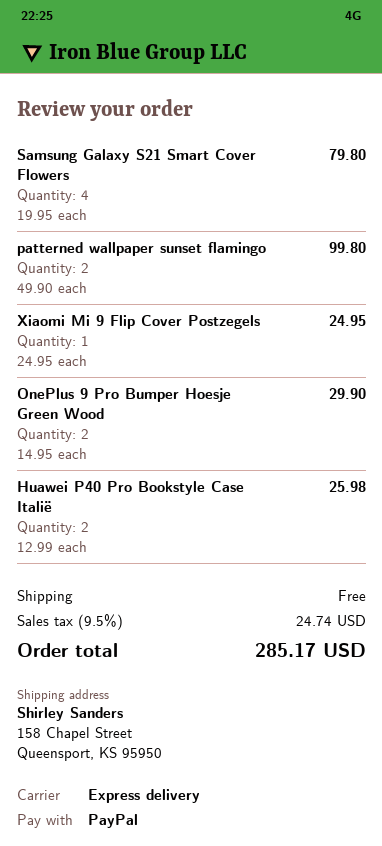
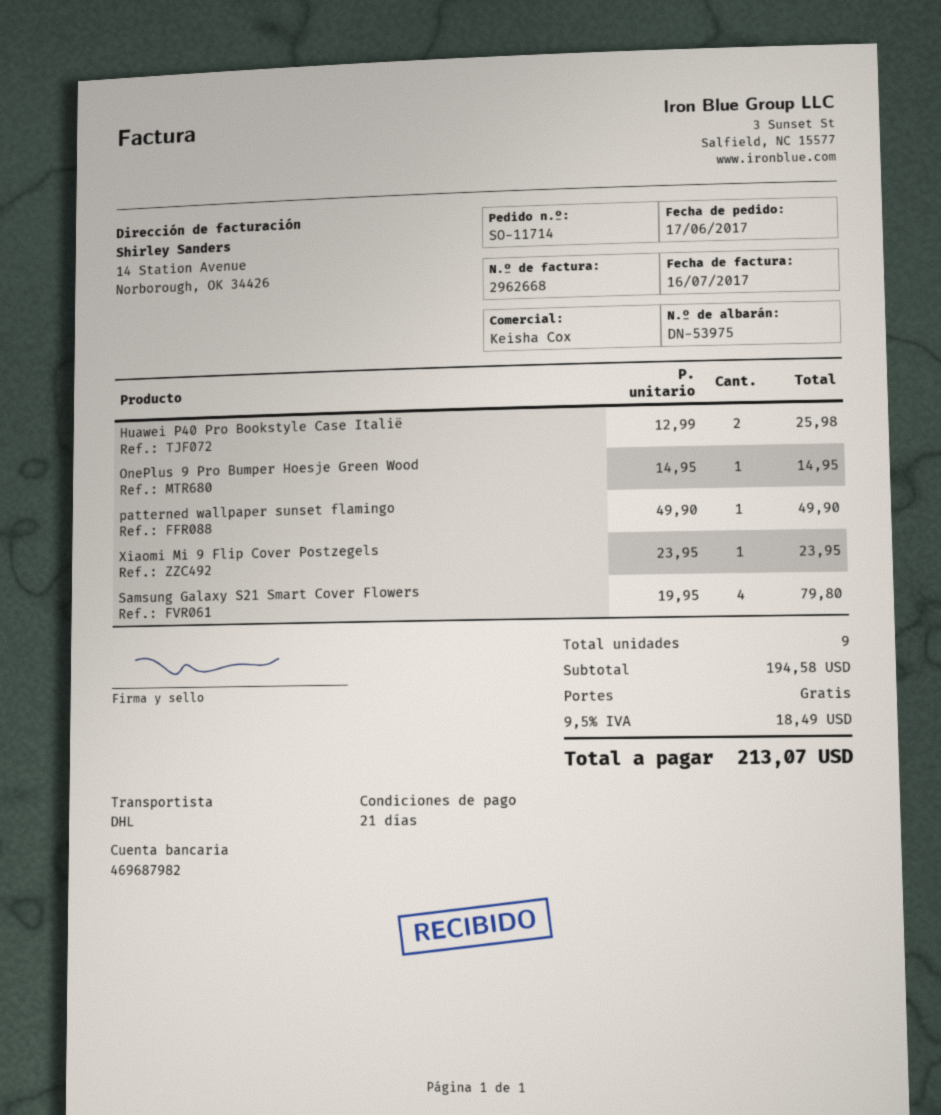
shipping method: express -> DHL
patterned wallpaper sunset flamingo: 2 x 49.90 = 99.80 -> 1 x 49.90 = 49.90
Xiaomi Mi 9 Flip Cover Postzegels: 1 x 24.95 = 24.95 -> 1 x 23.95 = 23.95
OnePlus 9 Pro Bumper Hoesje Green Wood: 2 x 14.95 = 29.90 -> 1 x 14.95 = 14.95
tax: 9.5% = 24.74 -> 9.5% = 18.49
total: 285.17 -> 213.07

